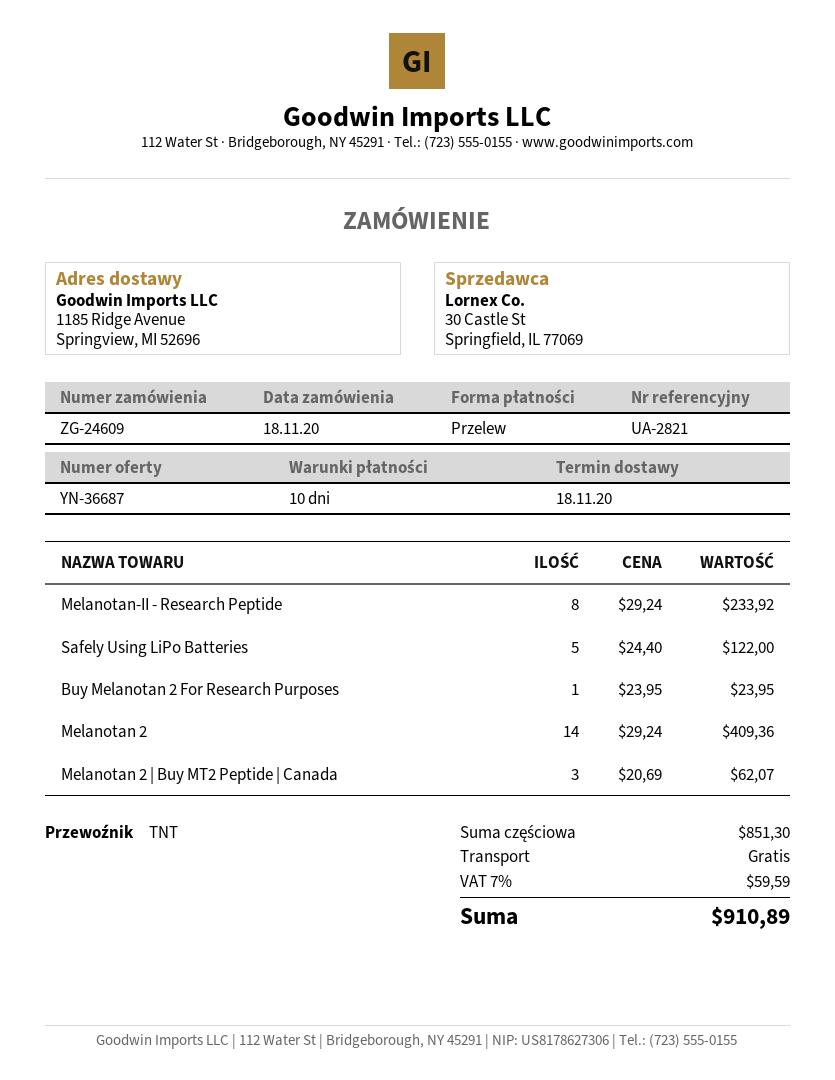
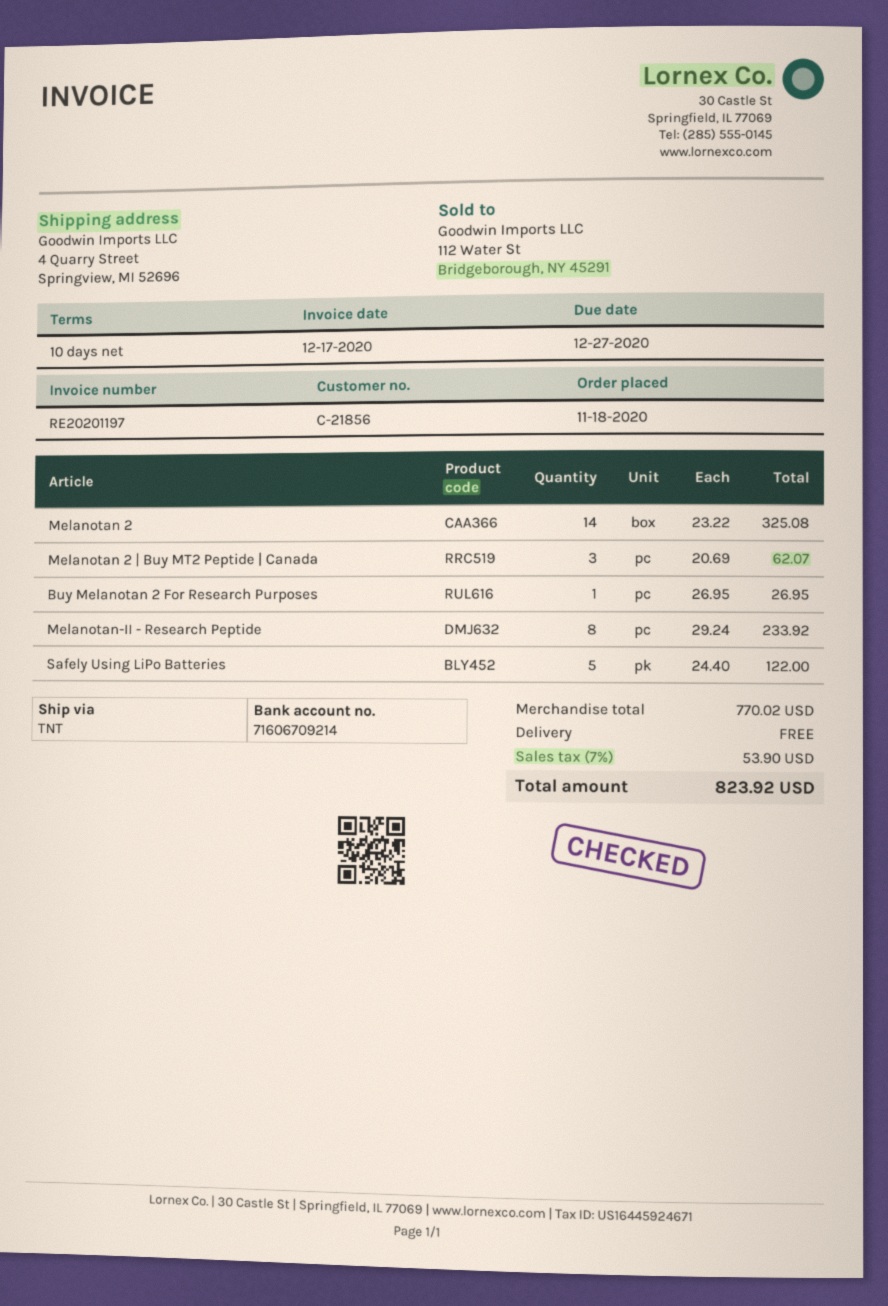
ship to: 1185 Ridge Avenue, Springview, MI 52696 -> 4 Quarry Street, Springview, MI 52696
Buy Melanotan 2 For Research Purposes: 1 x 23.95 = 23.95 -> 1 x 26.95 = 26.95
Melanotan 2: 14 x 29.24 = 409.36 -> 14 x 23.22 = 325.08
subtotal: 851.30 -> 770.02
tax: 7% = 59.59 -> 7% = 53.90
total: 910.89 -> 823.92

